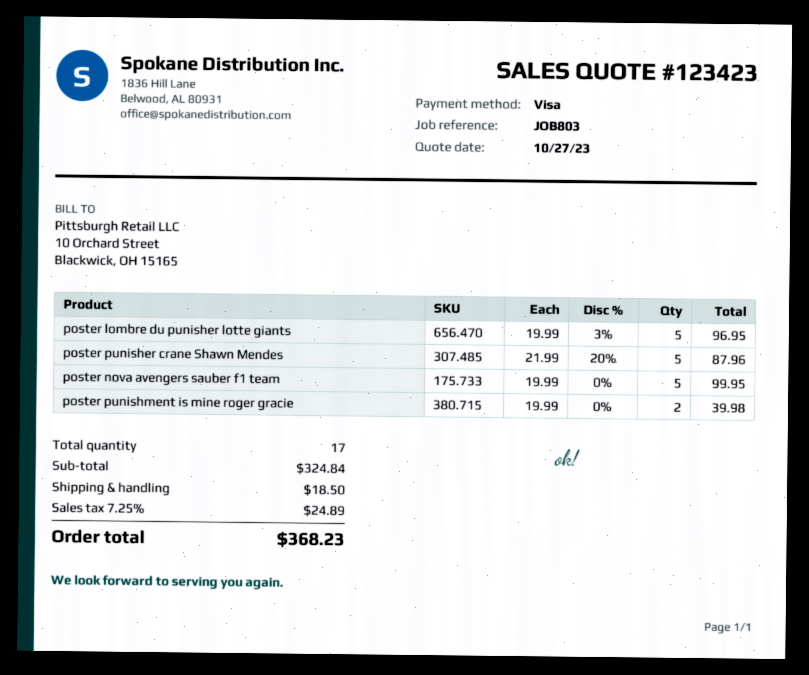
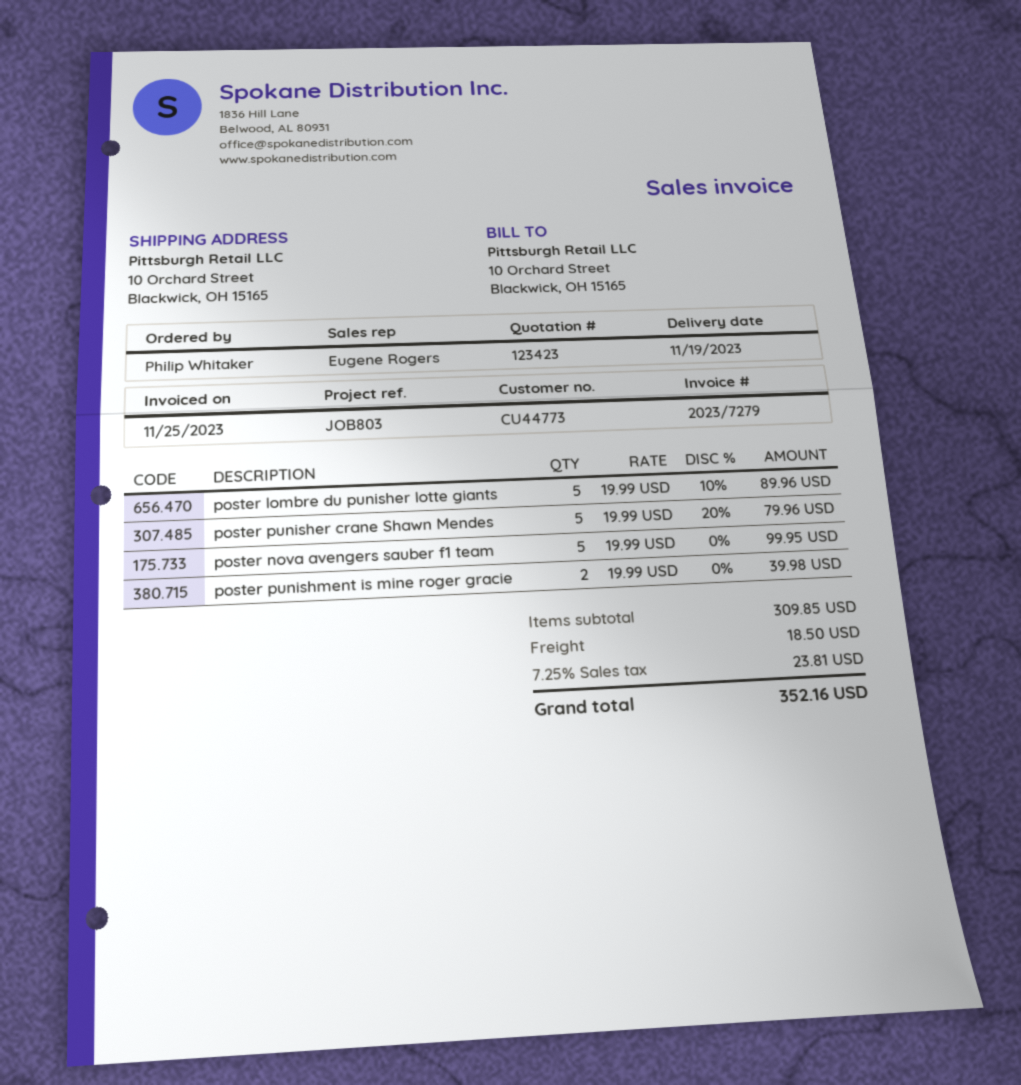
poster lombre du punisher lotte giants: 5 x 19.99 - 3% = 96.95 -> 5 x 19.99 - 10% = 89.96
poster punisher crane Shawn Mendes: 5 x 21.99 - 20% = 87.96 -> 5 x 19.99 - 20% = 79.96
subtotal: 324.84 -> 309.85
tax: 7.25% = 24.89 -> 7.25% = 23.81
total: 368.23 -> 352.16

